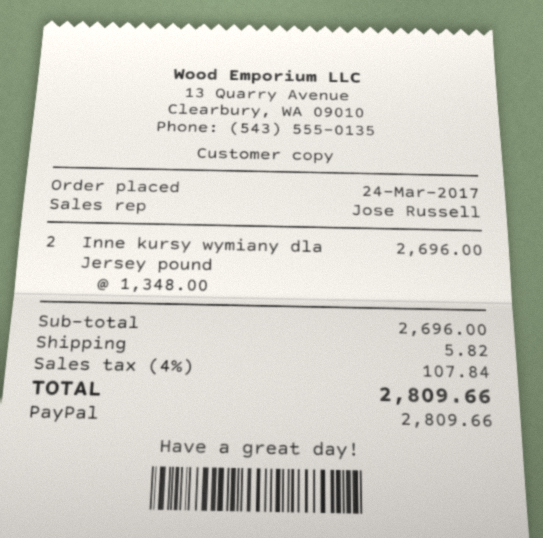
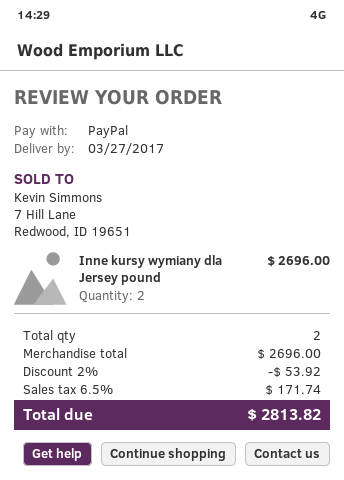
discount: none -> 2% = 53.92
shipping: 5.82 -> none
tax: 4% = 107.84 -> 6.5% = 171.74
total: 2809.66 -> 2813.82

